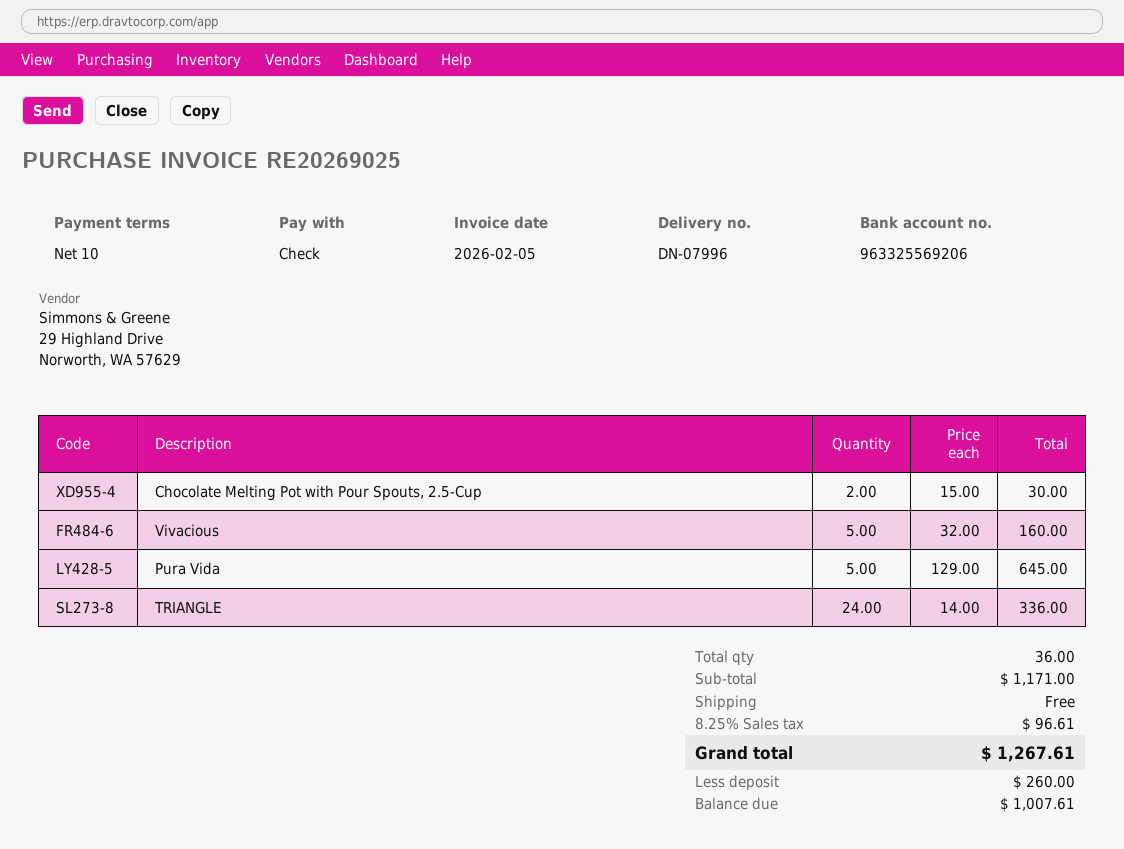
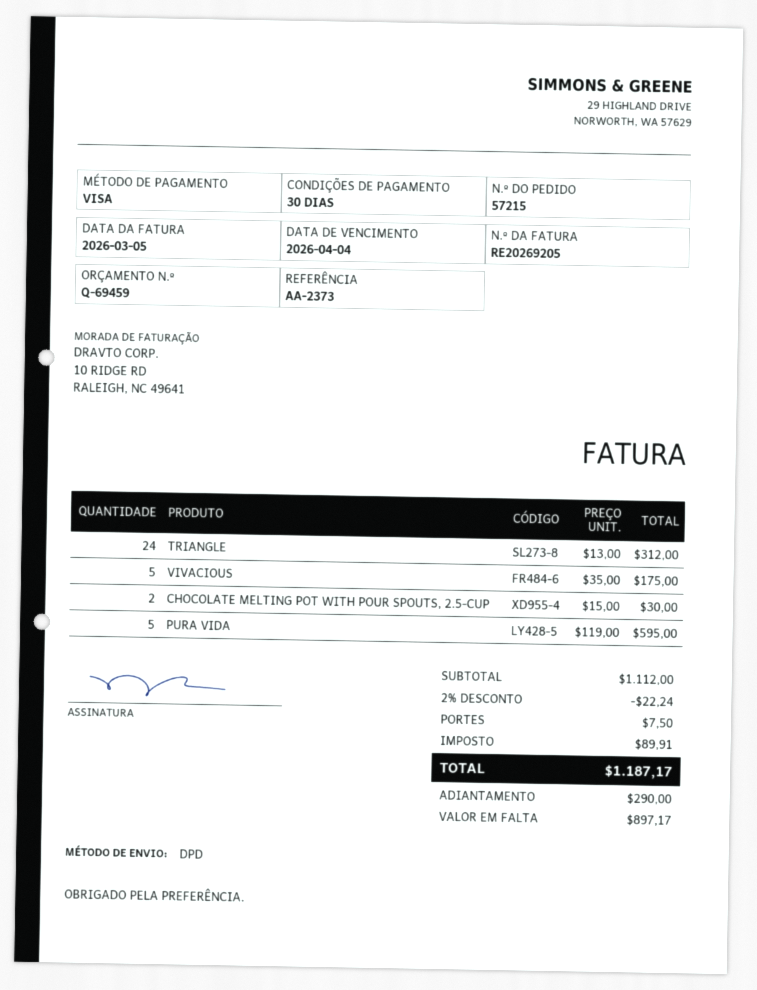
invoice number: RE20269025 -> RE20269205
invoice date: 2026-02-05 -> 2026-03-05
payment terms: 10 days -> 30 days
payment method: cheque -> Visa
Vivacious: 5 x 32.00 = 160.00 -> 5 x 35.00 = 175.00
Pura Vida: 5 x 129.00 = 645.00 -> 5 x 119.00 = 595.00
TRIANGLE: 24 x 14.00 = 336.00 -> 24 x 13.00 = 312.00
subtotal: 1171.00 -> 1112.00
discount: none -> 2% = 22.24
shipping: 0.00 -> 7.50
tax: 96.61 -> 89.91
total: 1267.61 -> 1187.17
deposit: 260.00 -> 290.00
balance: 1007.61 -> 897.17

